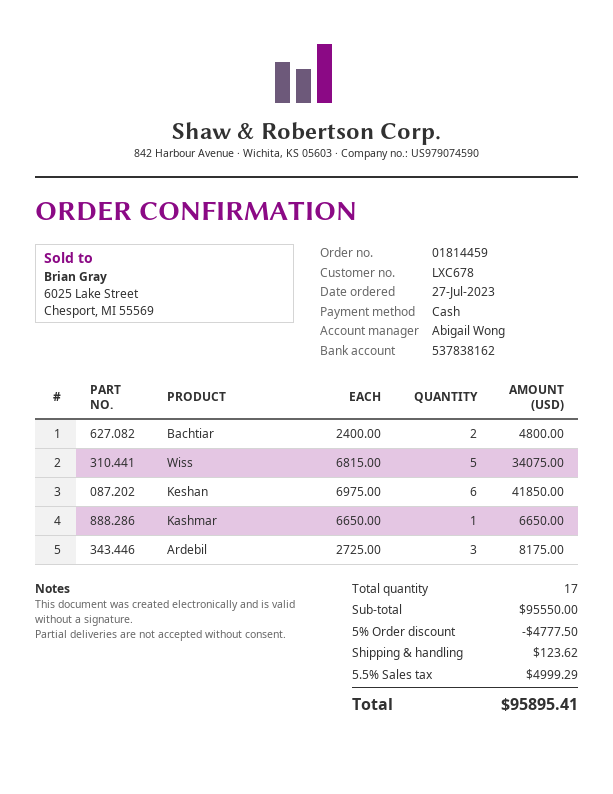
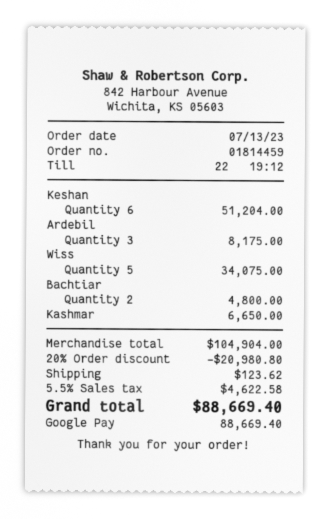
order date: 2023-07-27 -> 2023-07-13
payment method: cash -> Google Pay
Keshan: 6 for 41850.00 -> 6 for 51204.00
subtotal: 95550.00 -> 104904.00
discount: 5% = 4777.50 -> 20% = 20980.80
tax: 5.5% = 4999.29 -> 5.5% = 4622.58
total: 95895.41 -> 88669.40

